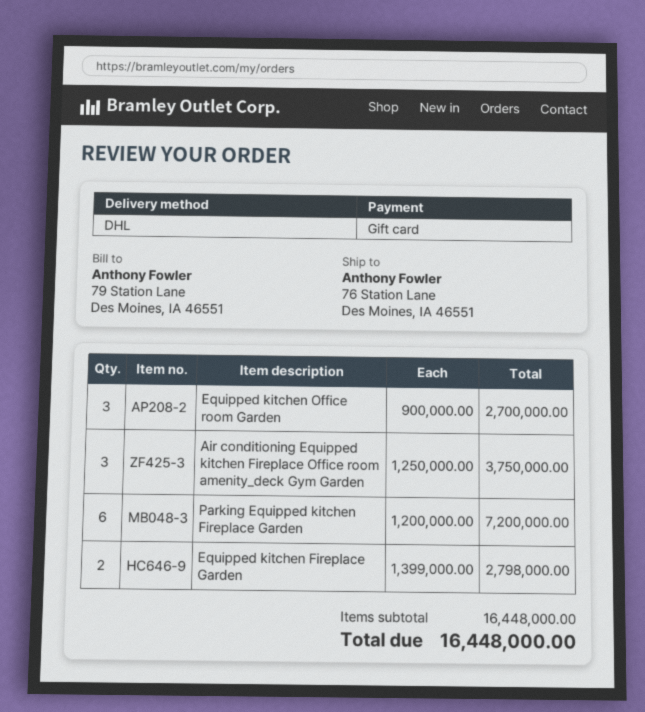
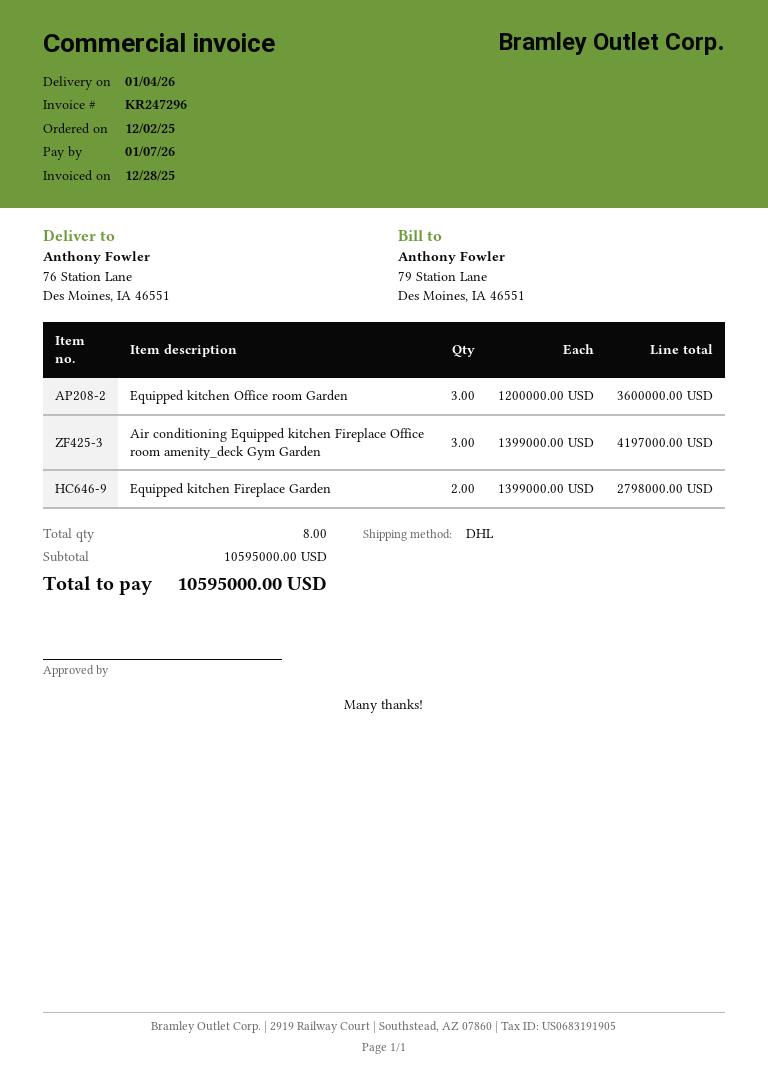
Equipped kitchen Office room Garden: 3 x 900000.00 = 2700000.00 -> 3 x 1200000.00 = 3600000.00
Air conditioning Equipped kitchen Fireplace Office room amenity_deck Gym Garden: 3 x 1250000.00 = 3750000.00 -> 3 x 1399000.00 = 4197000.00
Parking Equipped kitchen Fireplace Garden: 6 x 1200000.00 = 7200000.00 -> none
subtotal: 16448000.00 -> 10595000.00
total: 16448000.00 -> 10595000.00

